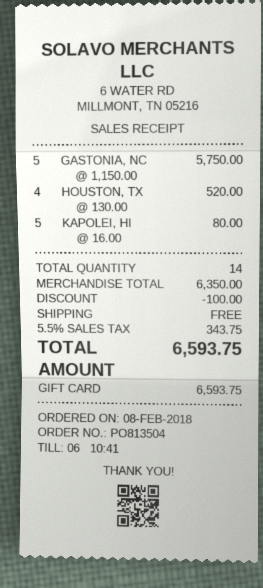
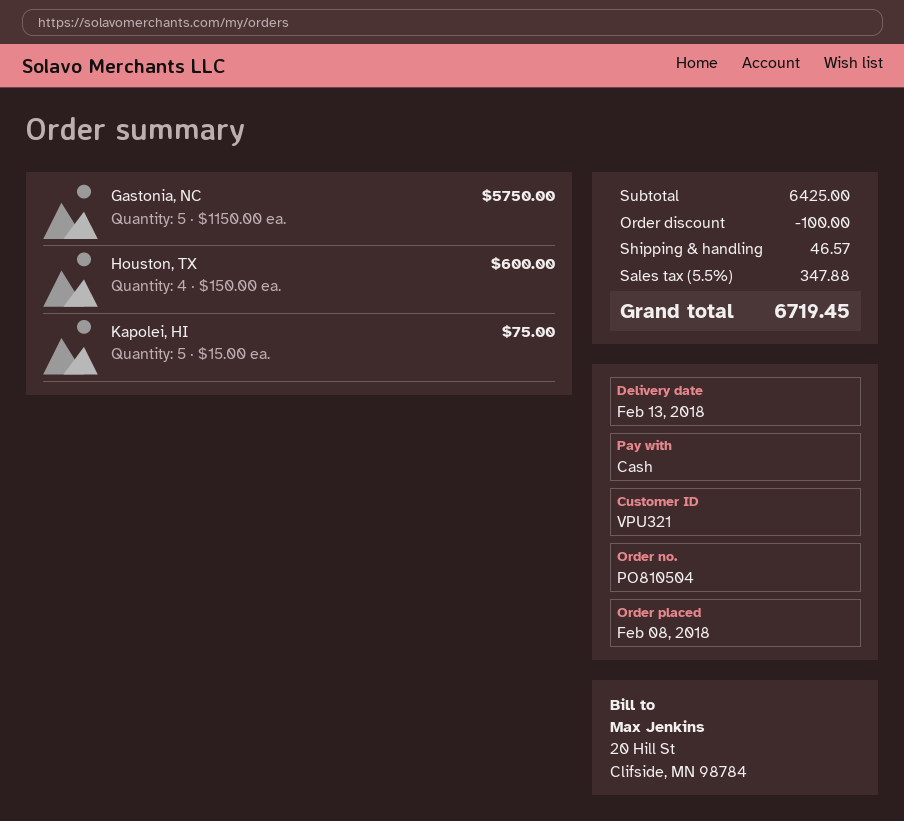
order number: PO813504 -> PO810504
payment method: gift card -> cash
HOUSTON, TX: 4 x 130.00 = 520.00 -> 4 x 150.00 = 600.00
KAPOLEI, HI: 5 x 16.00 = 80.00 -> 5 x 15.00 = 75.00
subtotal: 6350.00 -> 6425.00
shipping: 0.00 -> 46.57
tax: 5.5% = 343.75 -> 5.5% = 347.88
total: 6593.75 -> 6719.45

